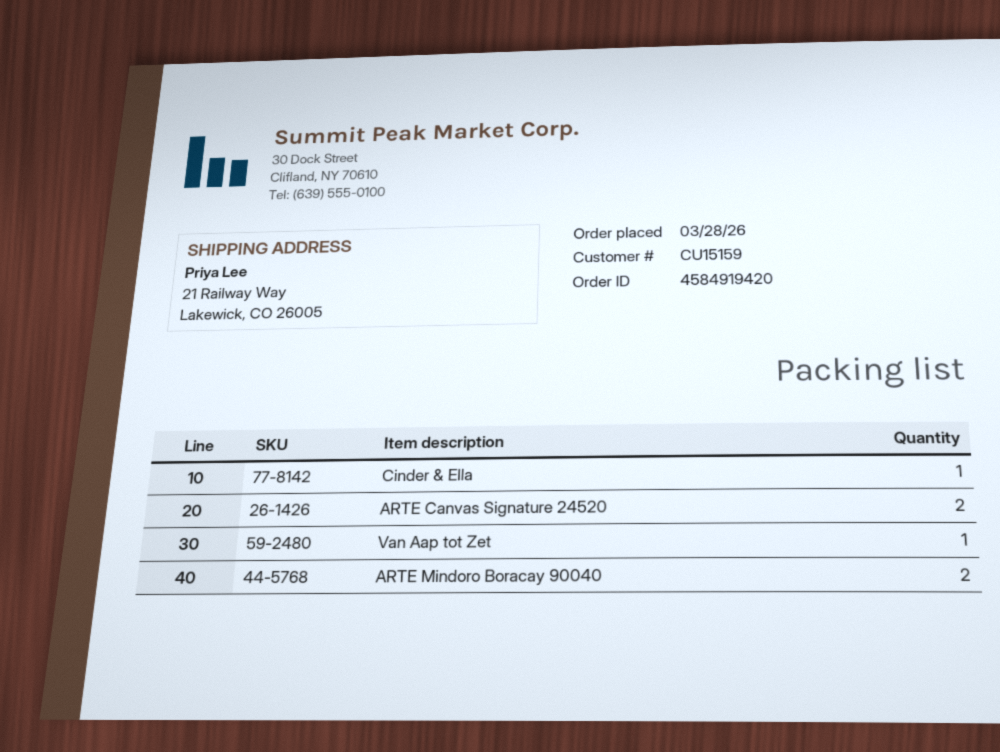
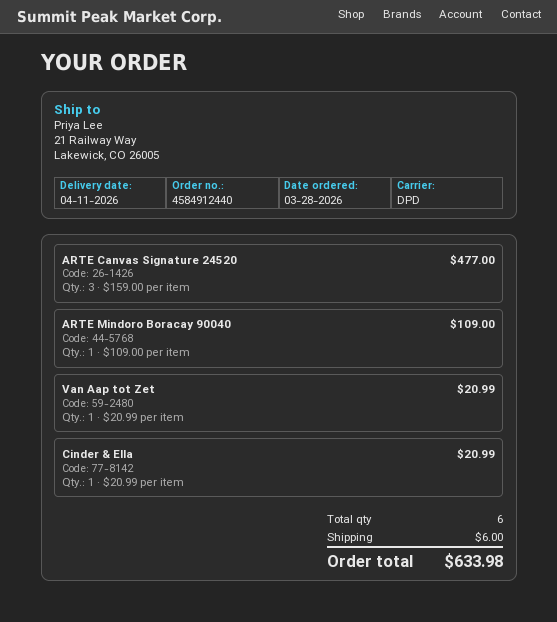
order number: 4584919420 -> 4584912440
ARTE Canvas Signature 24520: 2 -> 3
ARTE Mindoro Boracay 90040: 2 -> 1

